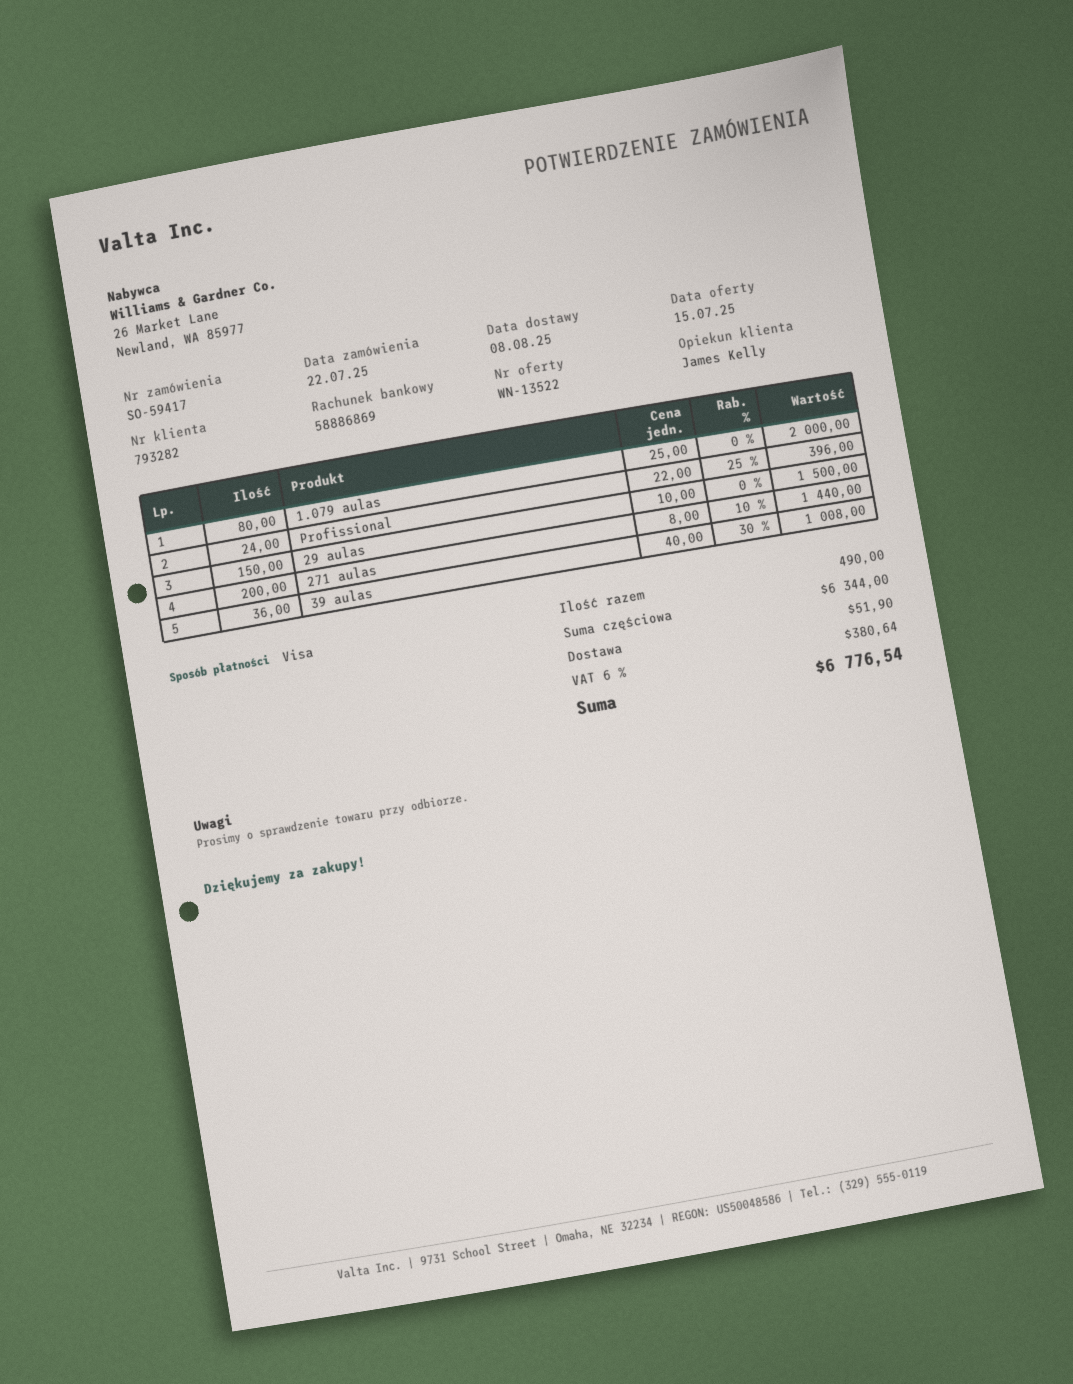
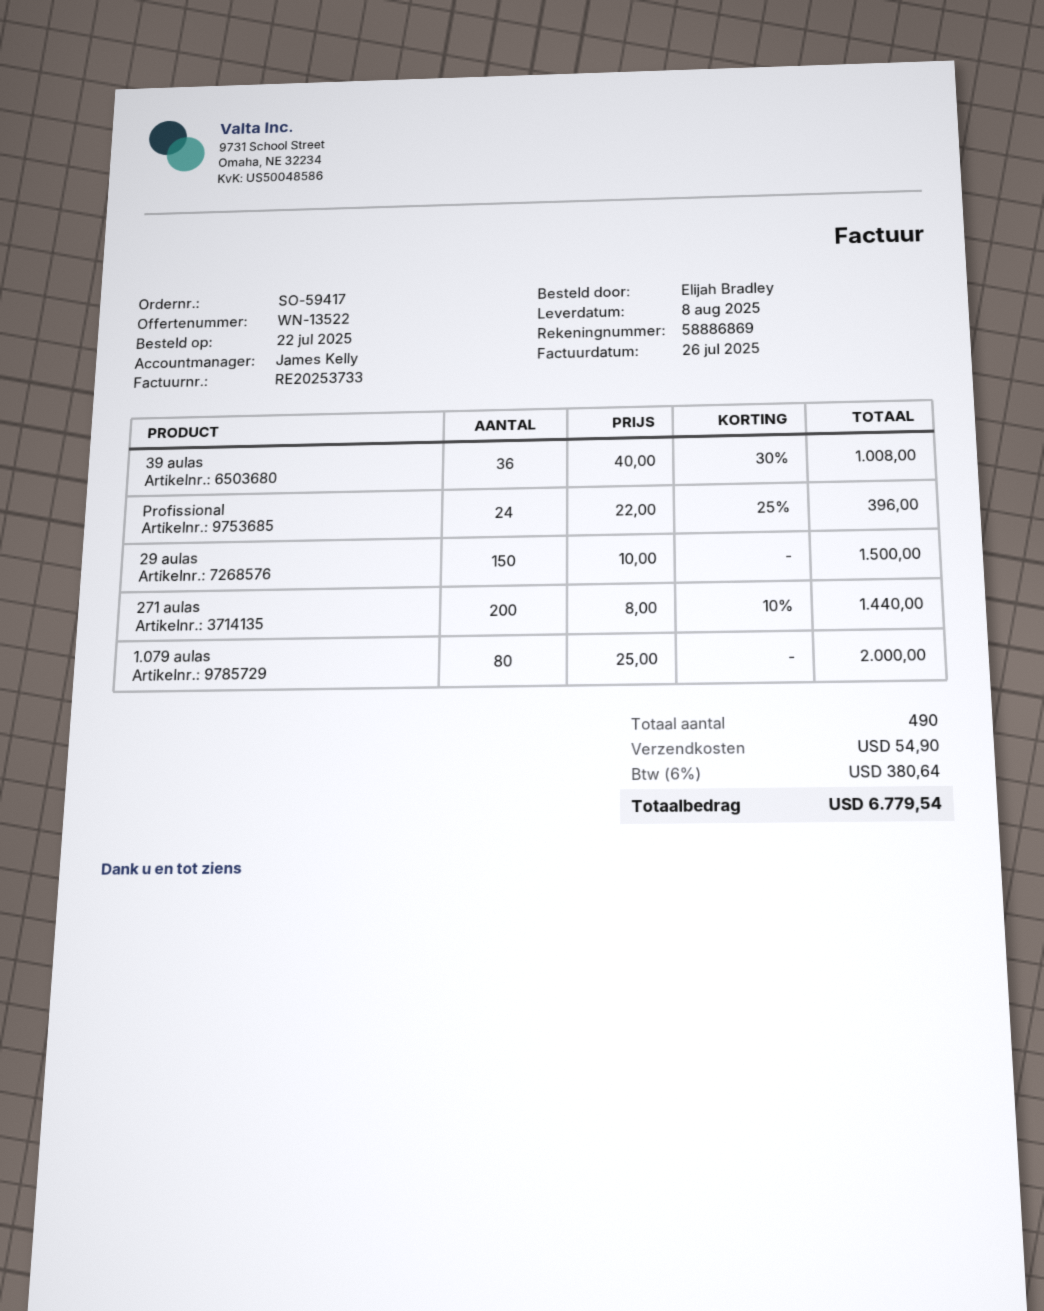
shipping: 51.90 -> 54.90
total: 6776.54 -> 6779.54

